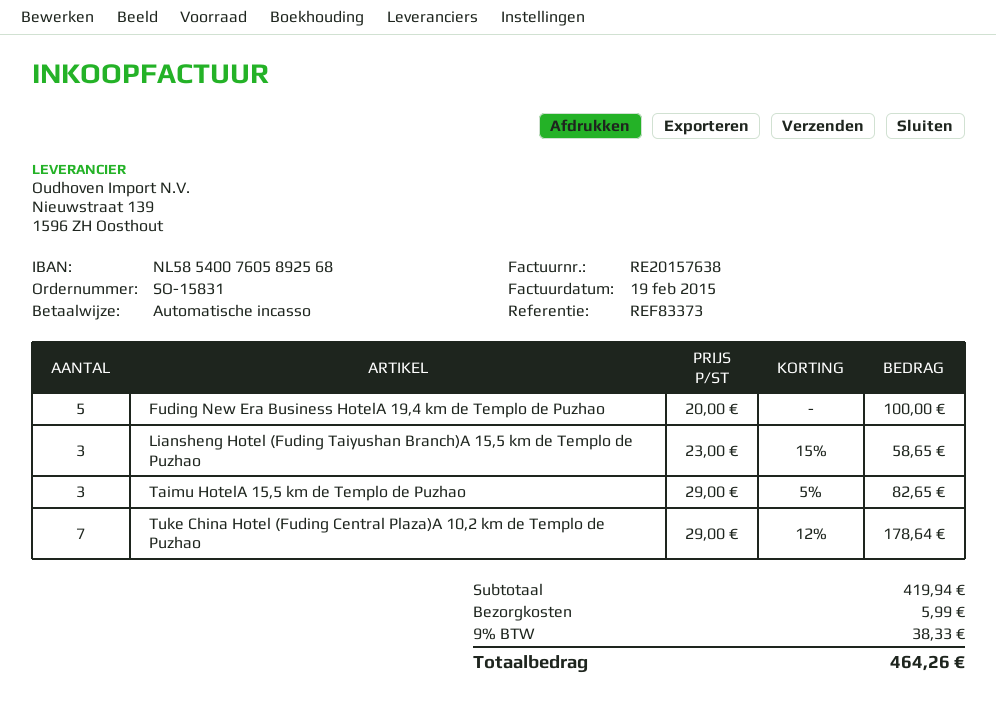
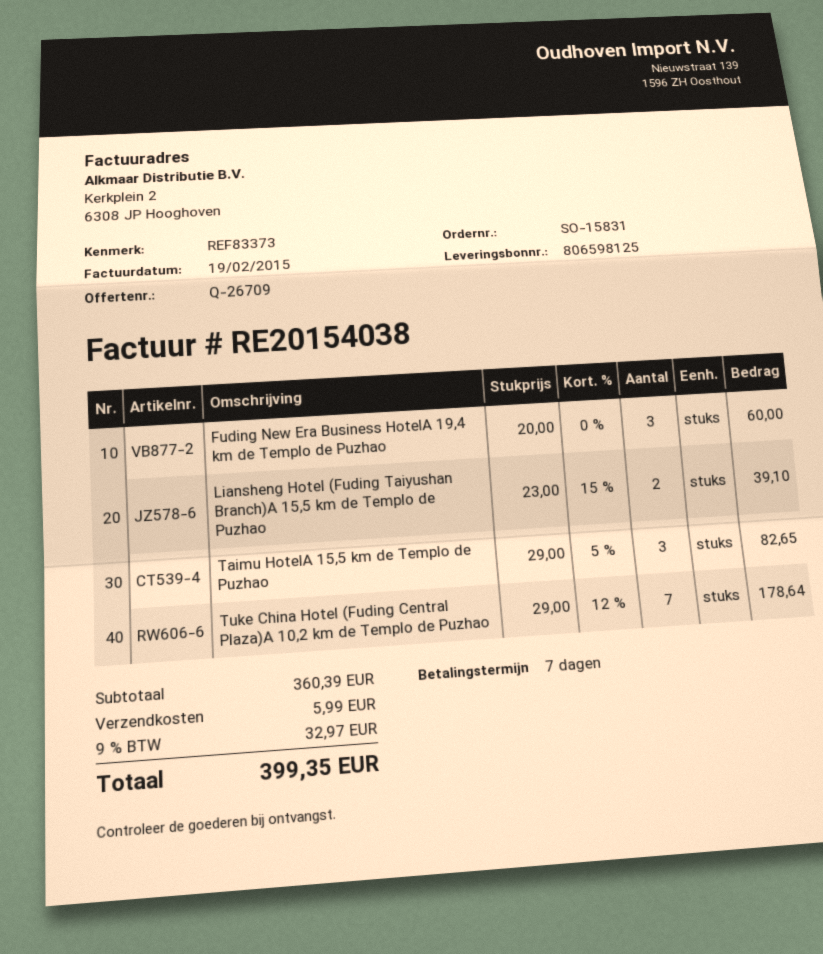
invoice number: RE20157638 -> RE20154038
Fuding New Era Business HotelA 19,4 km de Templo de Puzhao: 5 x 20.00 = 100.00 -> 3 x 20.00 = 60.00
Liansheng Hotel (Fuding Taiyushan Branch)A 15,5 km de Templo de Puzhao: 3 x 23.00 - 15% = 58.65 -> 2 x 23.00 - 15% = 39.10
subtotal: 419.94 -> 360.39
tax: 9% = 38.33 -> 9% = 32.97
total: 464.26 -> 399.35

